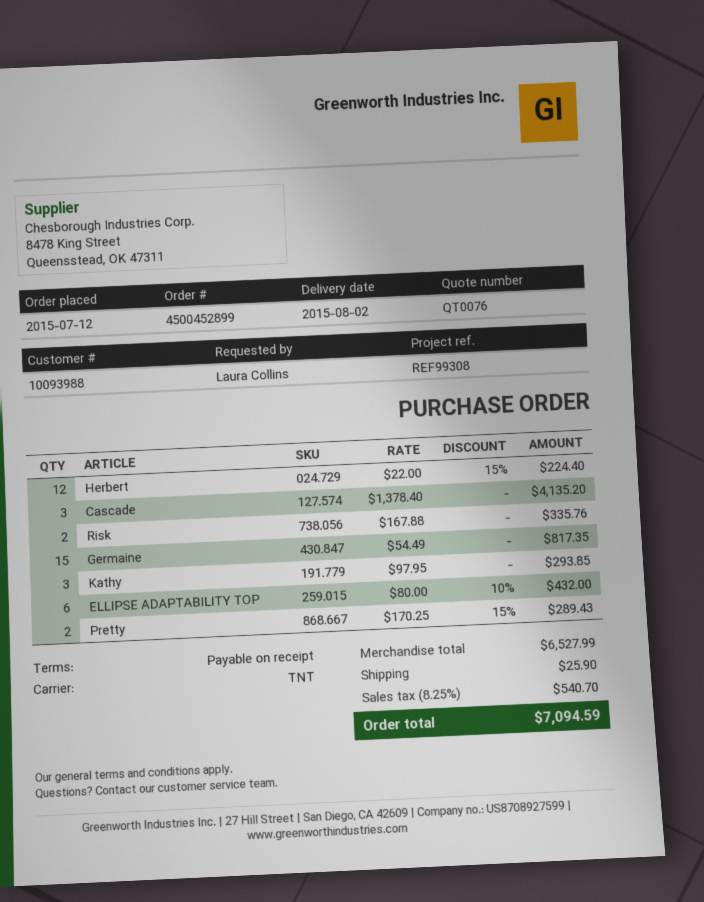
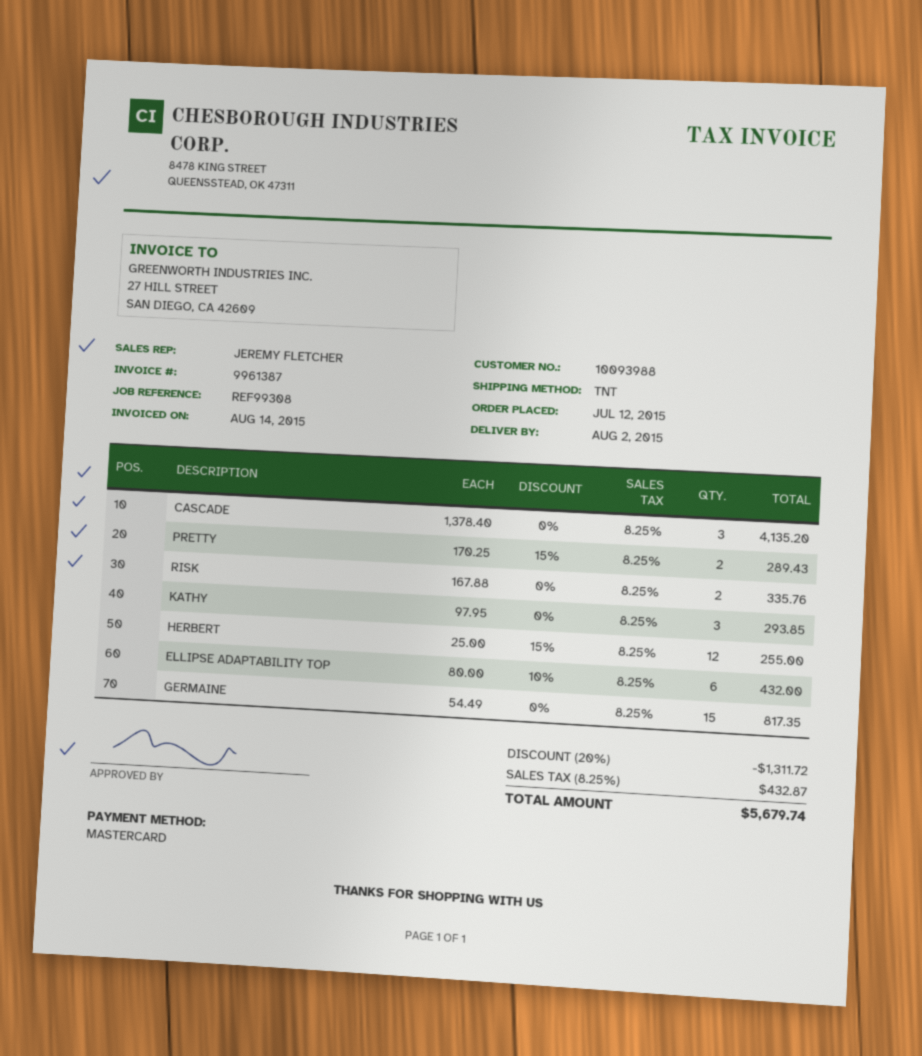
Herbert: 12 x 22.00 - 15% = 224.40 -> 12 x 25.00 - 15% = 255.00
discount: none -> 20% = 1311.72
shipping: 25.90 -> none
tax: 8.25% = 540.70 -> 8.25% = 432.87
total: 7094.59 -> 5679.74

